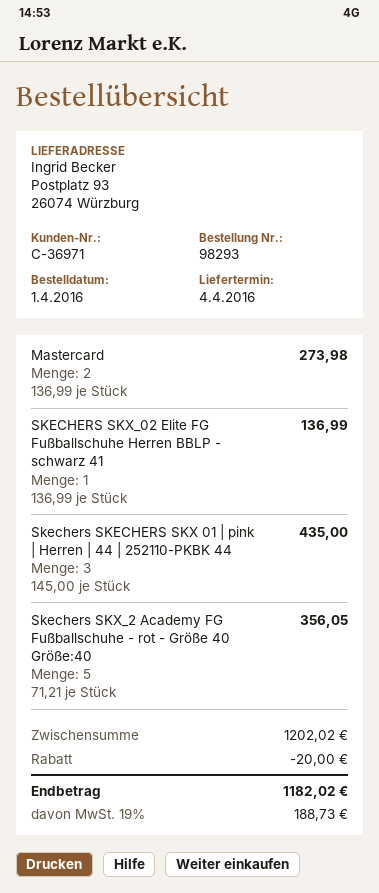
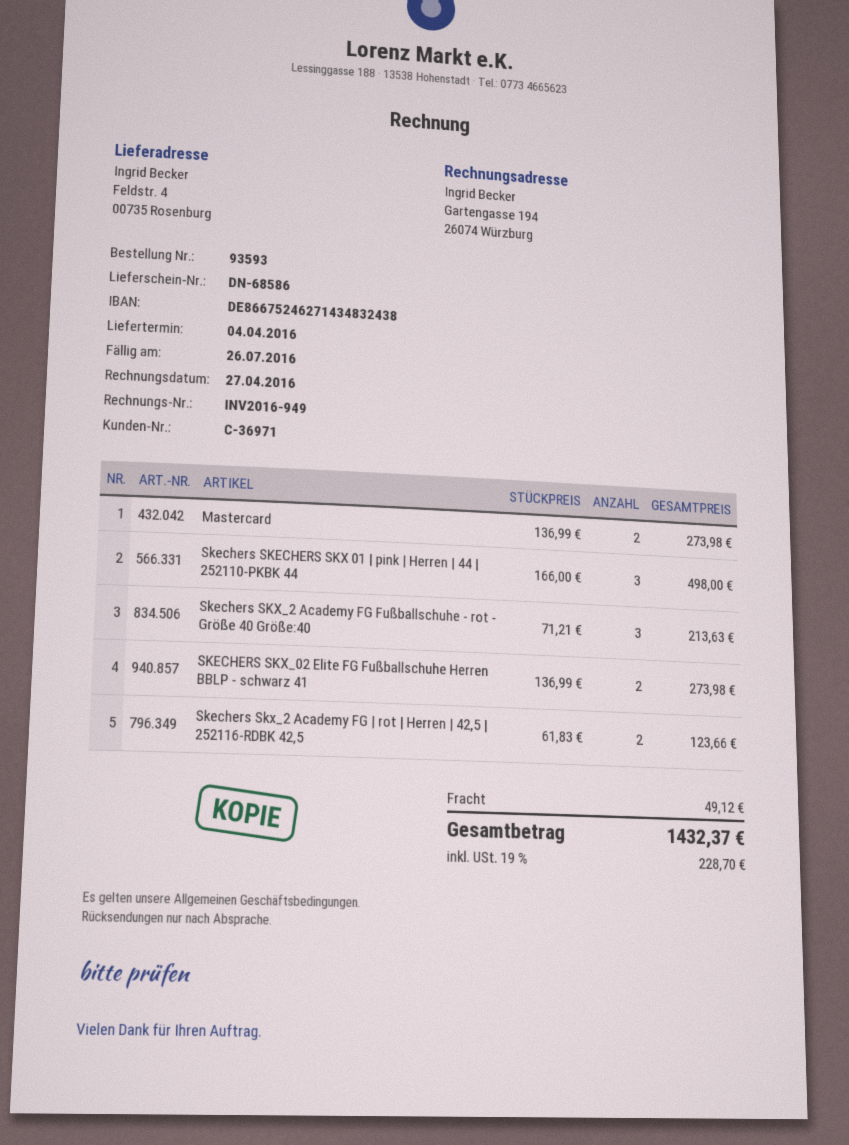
order number: 98293 -> 93593
ship to: Postplatz 93, 26074 Würzburg -> Feldstr. 4, 00735 Rosenburg
SKECHERS SKX_02 Elite FG Fußballschuhe Herren BBLP - schwarz 41: 1 x 136.99 = 136.99 -> 2 x 136.99 = 273.98
Skechers SKECHERS SKX 01 | pink | Herren | 44 | 252110-PKBK 44: 3 x 145.00 = 435.00 -> 3 x 166.00 = 498.00
Skechers SKX_2 Academy FG Fußballschuhe - rot - Größe 40 Größe:40: 5 x 71.21 = 356.05 -> 3 x 71.21 = 213.63
Skechers Skx_2 Academy FG | rot | Herren | 42,5 | 252116-RDBK 42,5: none -> 2 x 61.83 = 123.66
discount: 20.00 -> none
shipping: none -> 49.12
tax: 19% = 188.73 -> 19% = 228.70
total: 1182.02 -> 1432.37

